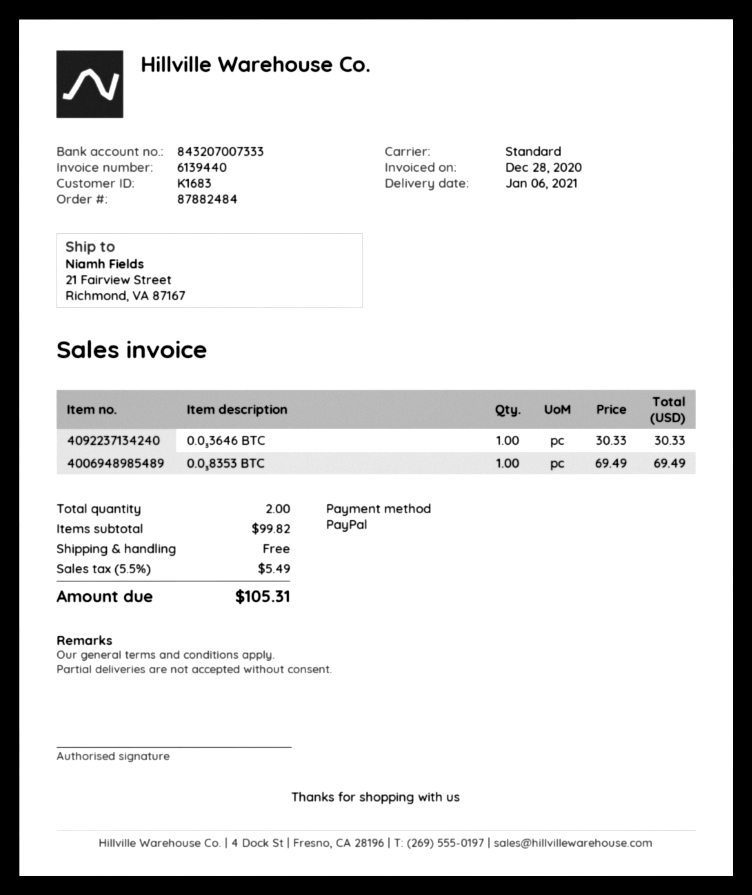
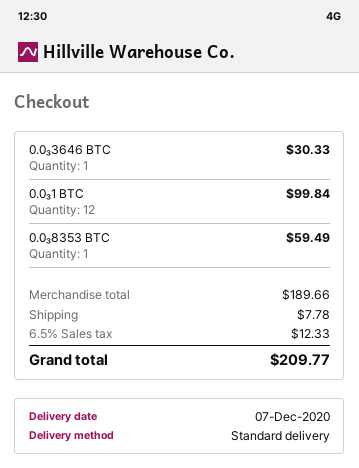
delivery date: 2021-01-06 -> 2020-12-07
0.0₃8353 BTC: 1 for 69.49 -> 1 for 59.49
0.0₃1 BTC: none -> 12 for 99.84
subtotal: 99.82 -> 189.66
shipping: 0.00 -> 7.78
tax: 5.5% = 5.49 -> 6.5% = 12.33
total: 105.31 -> 209.77

